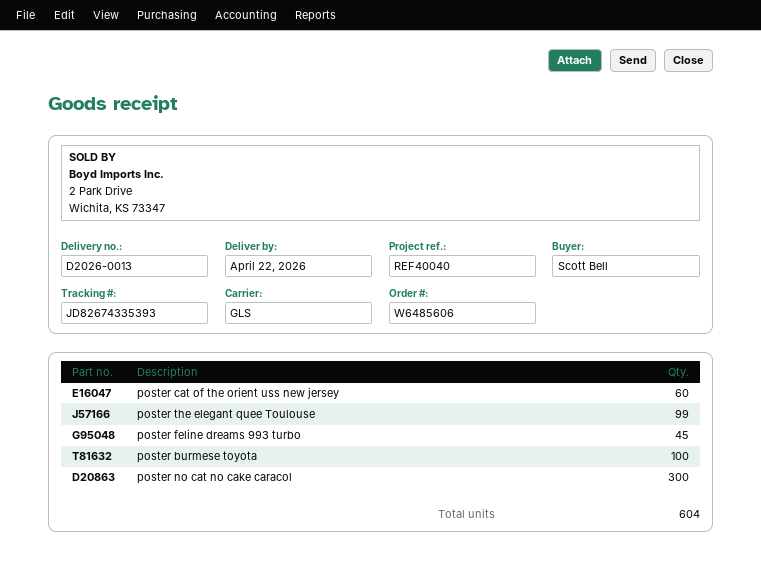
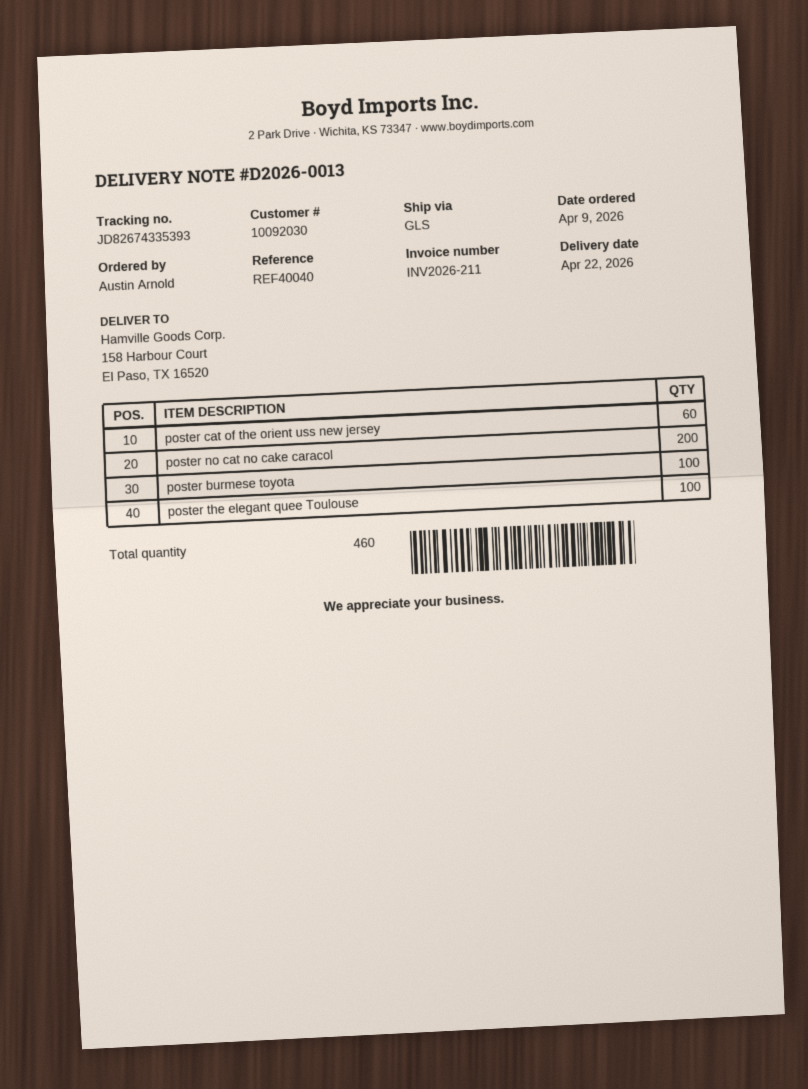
ordered by: Scott Bell -> Austin Arnold
poster the elegant quee Toulouse: 99 -> 100
poster feline dreams 993 turbo: 45 -> none
poster no cat no cake caracol: 300 -> 200
total quantity: 604 -> 460

